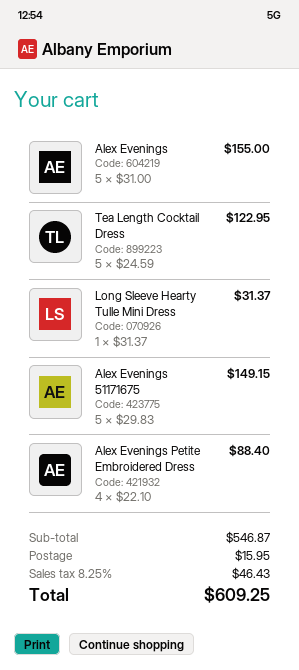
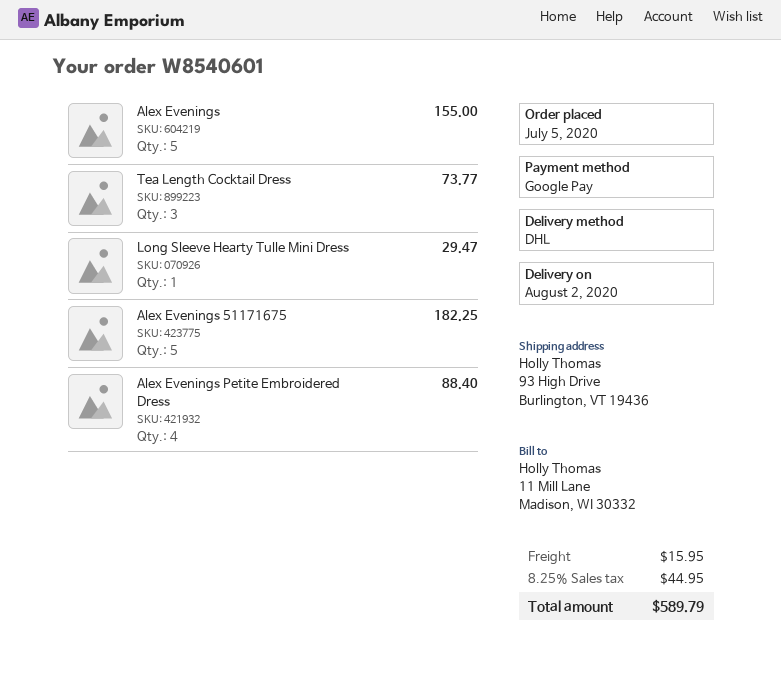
Tea Length Cocktail Dress: 5 for 122.95 -> 3 for 73.77
Long Sleeve Hearty Tulle Mini Dress: 1 for 31.37 -> 1 for 29.47
Alex Evenings 51171675: 5 for 149.15 -> 5 for 182.25
tax: 8.25% = 46.43 -> 8.25% = 44.95
total: 609.25 -> 589.79

